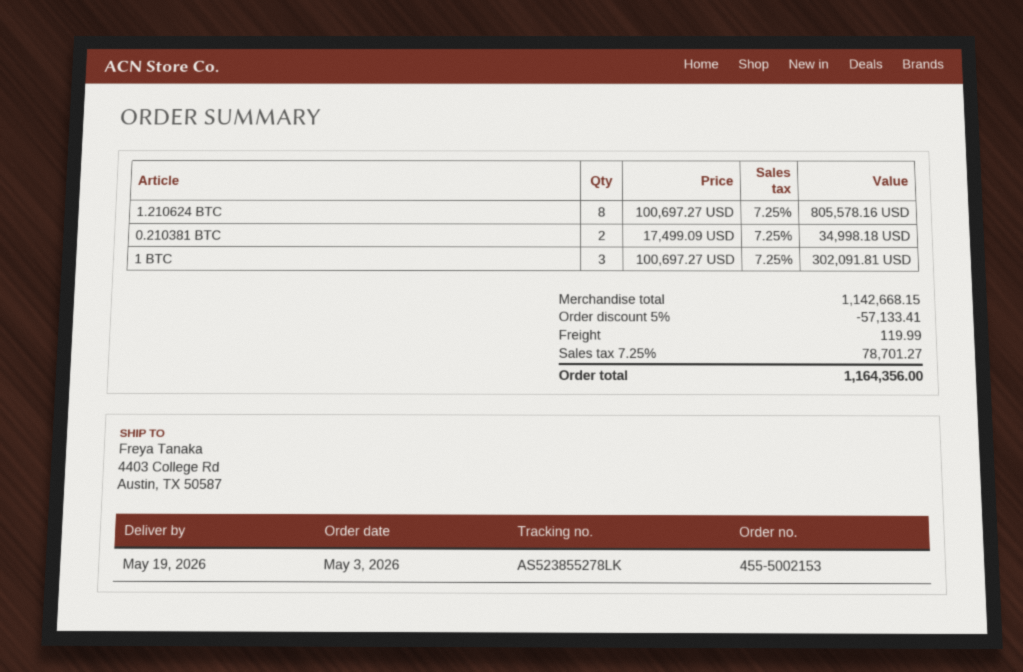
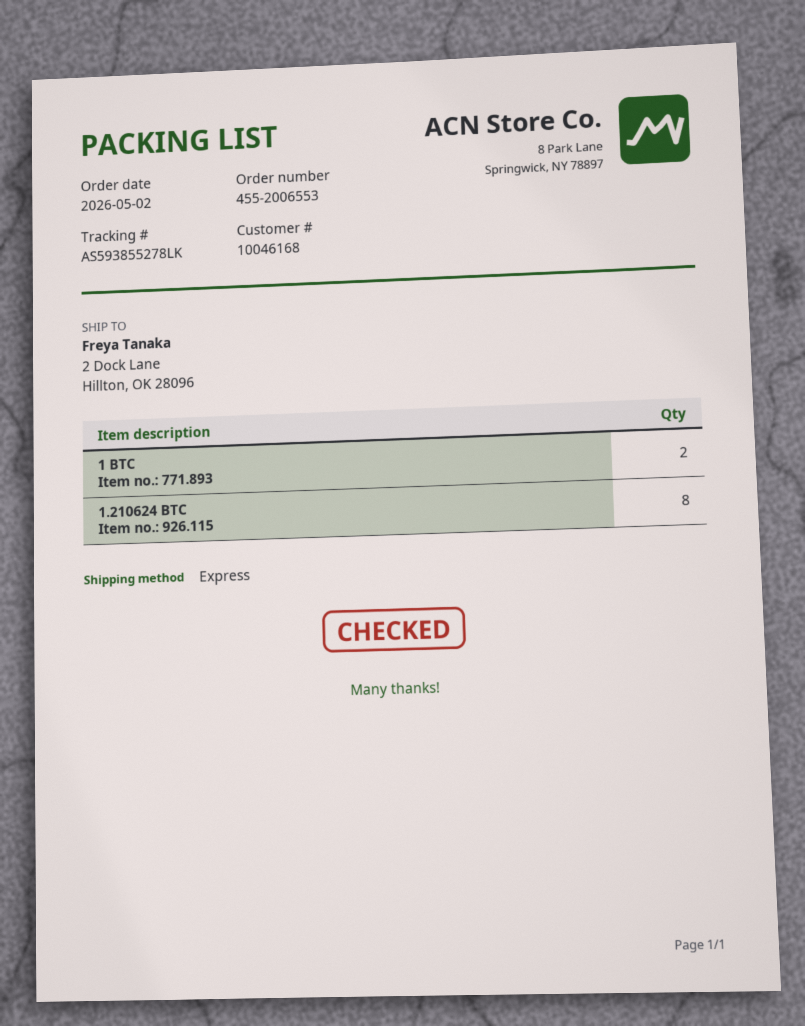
order number: 455-5002153 -> 455-2006553
order date: 2026-05-03 -> 2026-05-02
tracking number: AS523855278LK -> AS593855278LK
ship to: 4403 College Rd, Austin, TX 50587 -> 2 Dock Lane, Hillton, OK 28096
0.210381 BTC: 2 -> none
1 BTC: 3 -> 2

